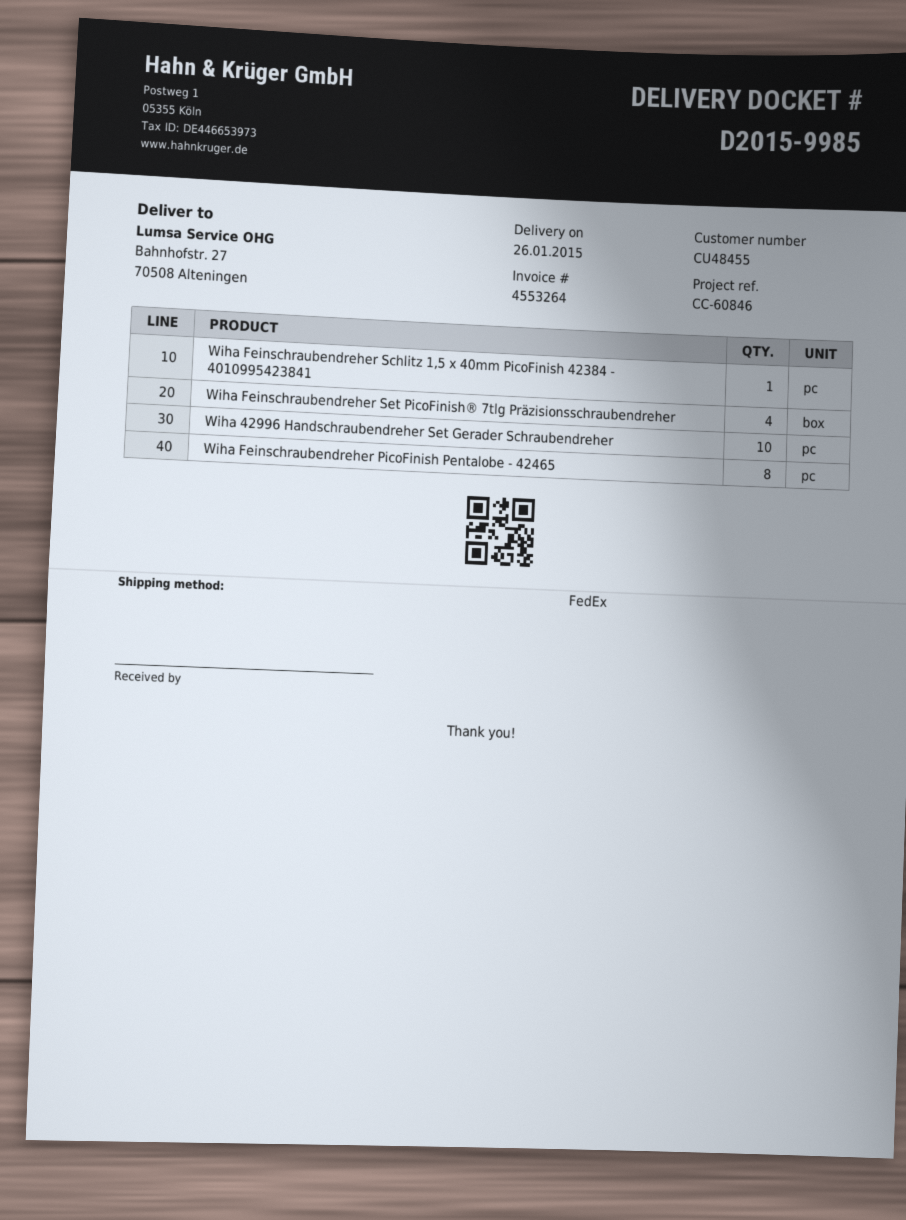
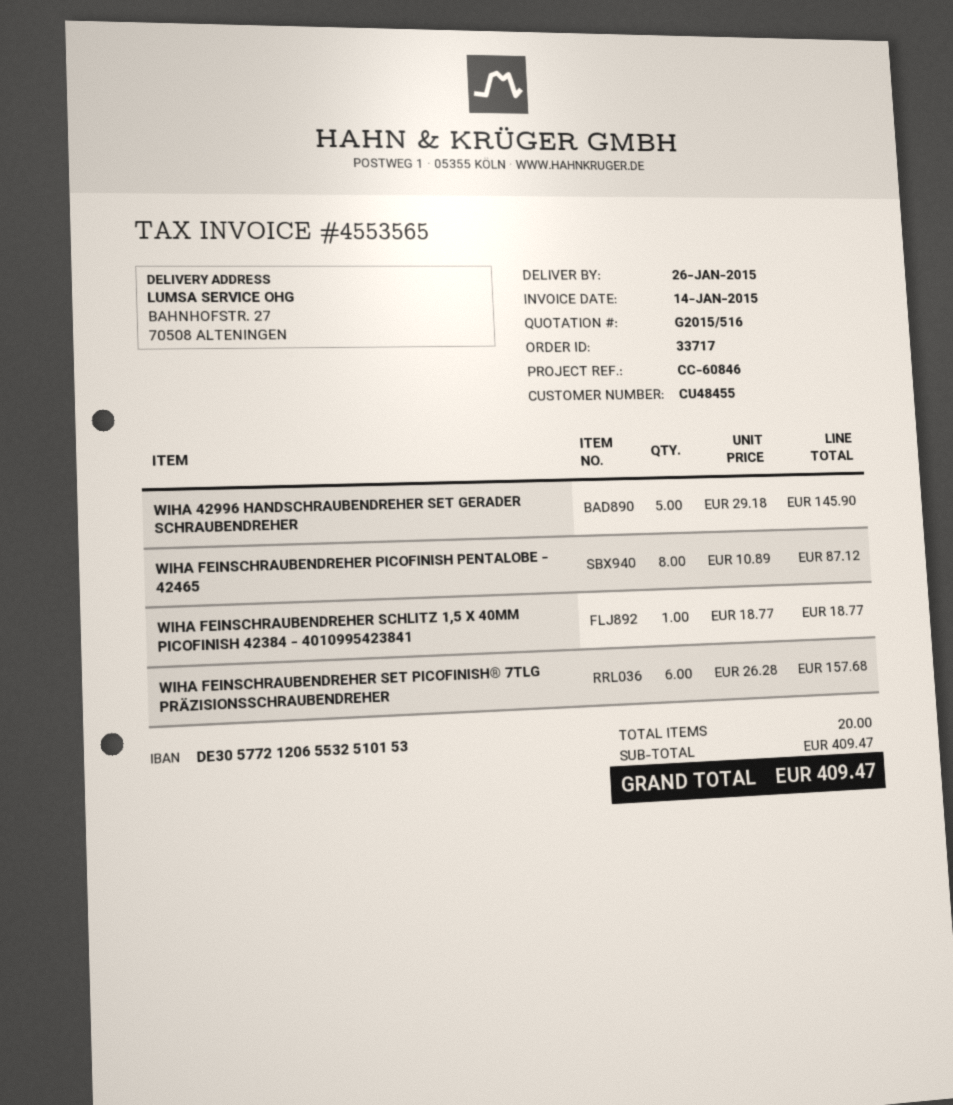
invoice number: 4553264 -> 4553565
Wiha Feinschraubendreher Set PicoFinish® 7tlg Präzisionsschraubendreher: 4 -> 6
Wiha 42996 Handschraubendreher Set Gerader Schraubendreher: 10 -> 5

